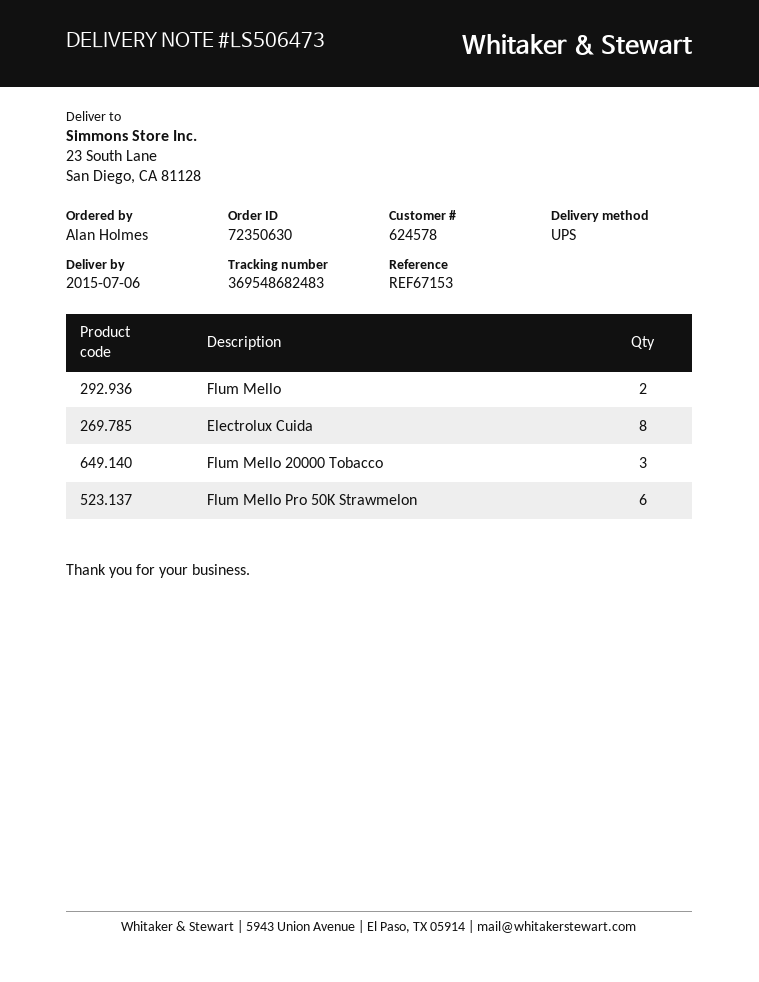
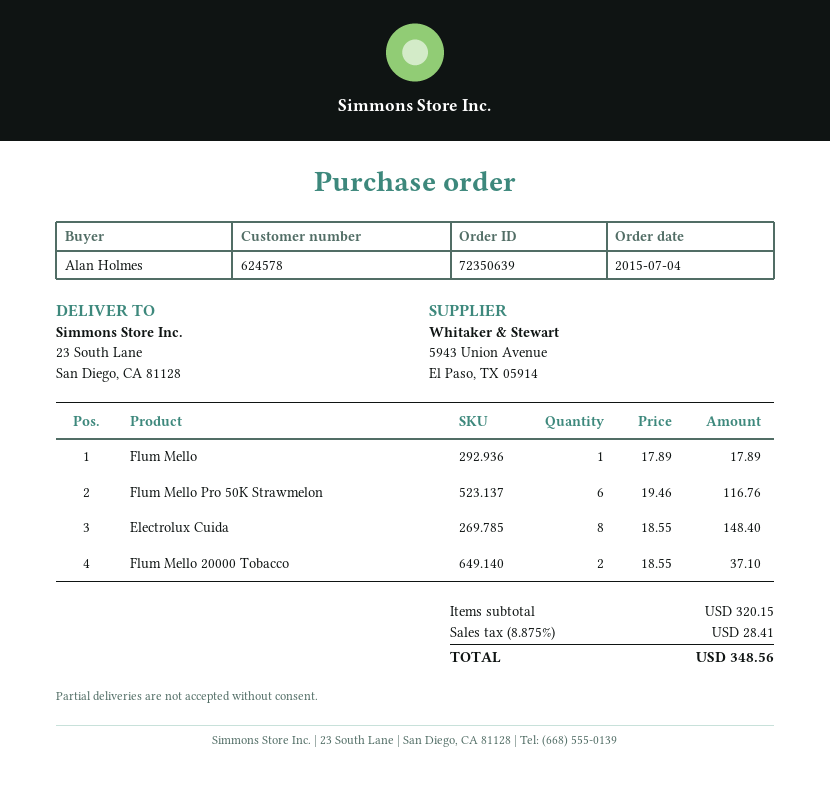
order number: 72350630 -> 72350639
Flum Mello: 2 -> 1
Flum Mello 20000 Tobacco: 3 -> 2

